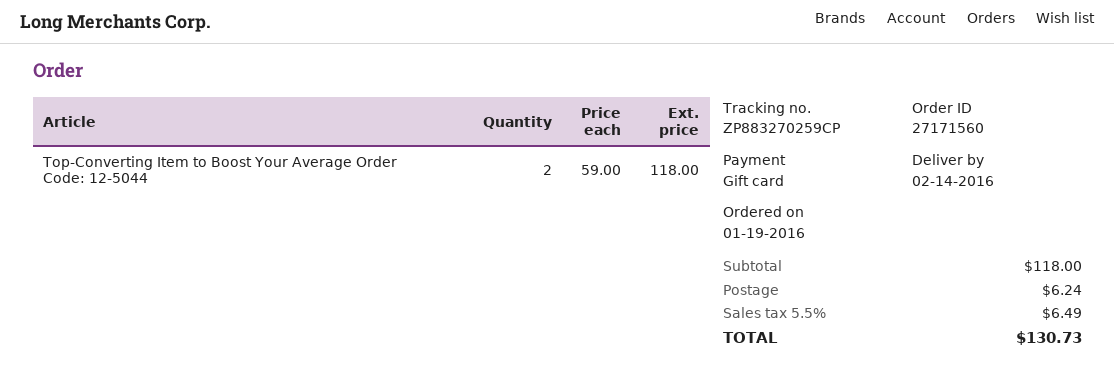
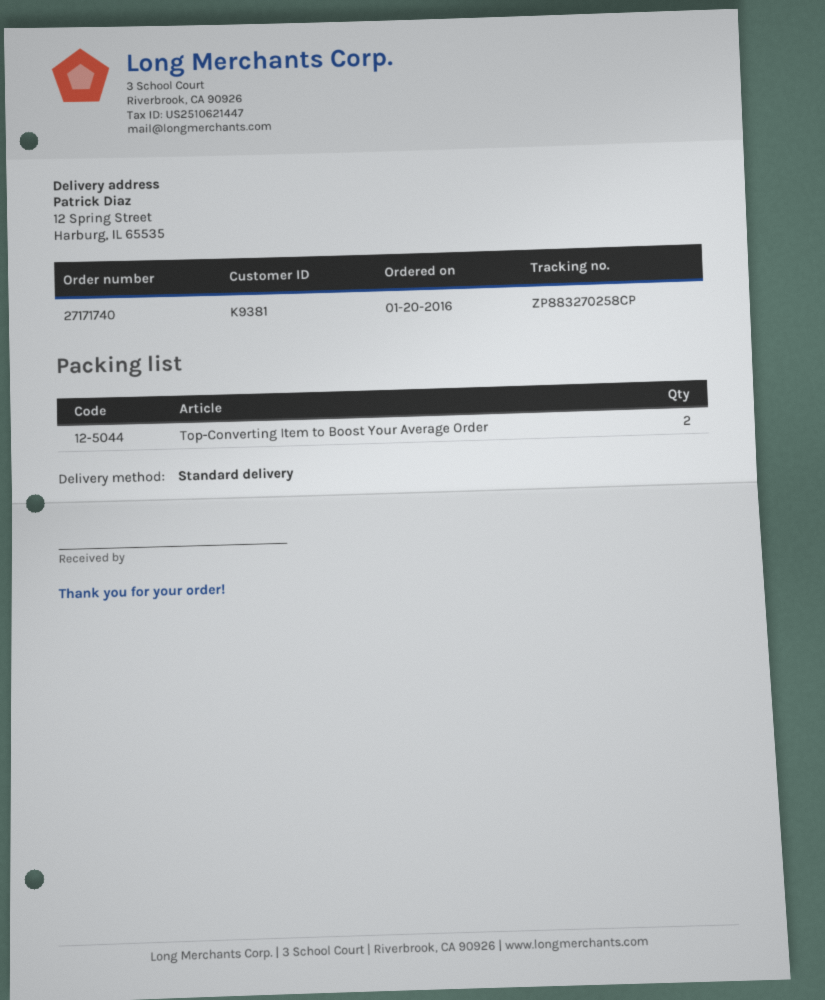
order number: 27171560 -> 27171740
order date: 2016-01-19 -> 2016-01-20
tracking number: ZP883270259CP -> ZP883270258CP

